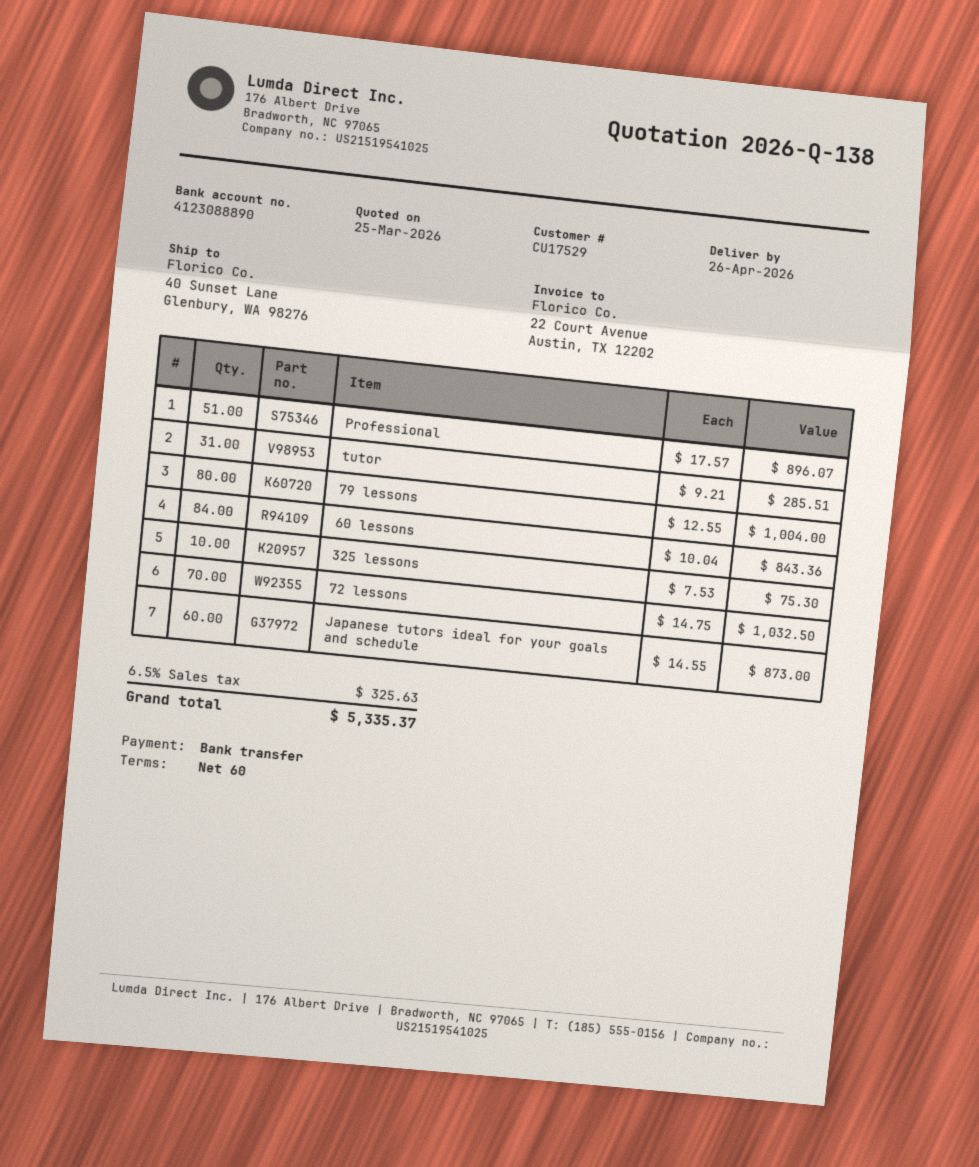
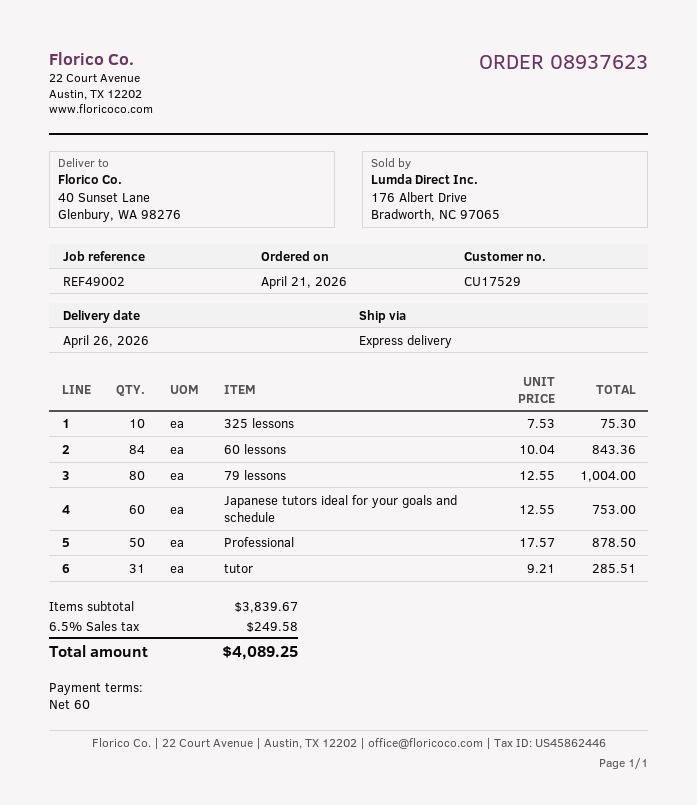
Professional: 51 x 17.57 = 896.07 -> 50 x 17.57 = 878.50
72 lessons: 70 x 14.75 = 1032.50 -> none
Japanese tutors ideal for your goals and schedule: 60 x 14.55 = 873.00 -> 60 x 12.55 = 753.00
tax: 6.5% = 325.63 -> 6.5% = 249.58
total: 5335.37 -> 4089.25

